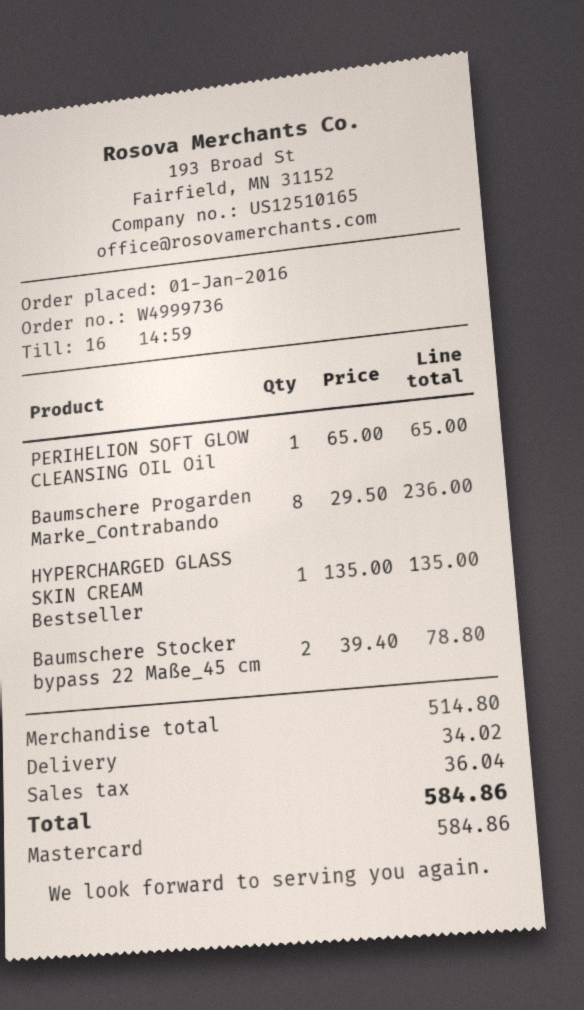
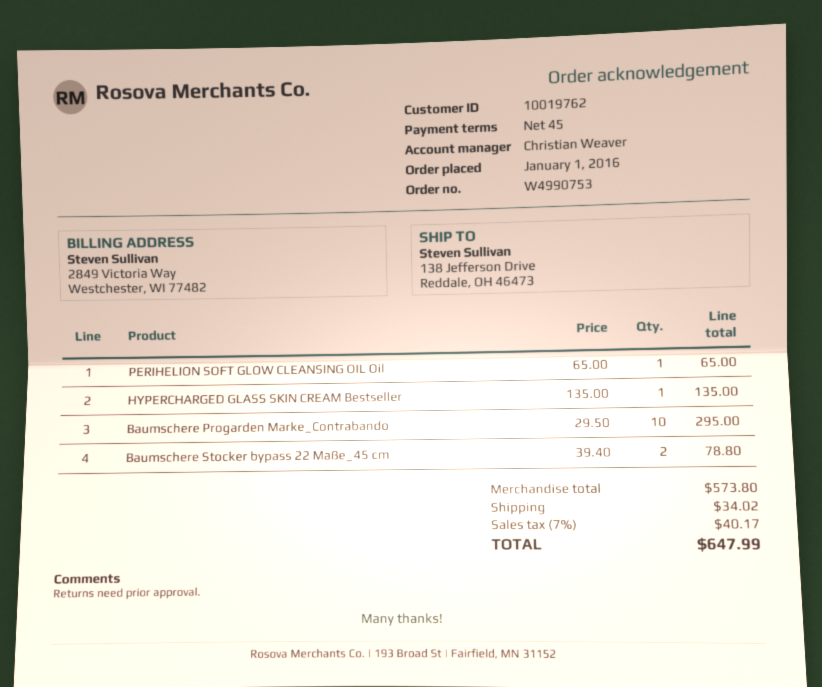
order number: W4999736 -> W4990753
Baumschere Progarden Marke_Contrabando: 8 x 29.50 = 236.00 -> 10 x 29.50 = 295.00
subtotal: 514.80 -> 573.80
tax: 36.04 -> 40.17
total: 584.86 -> 647.99

